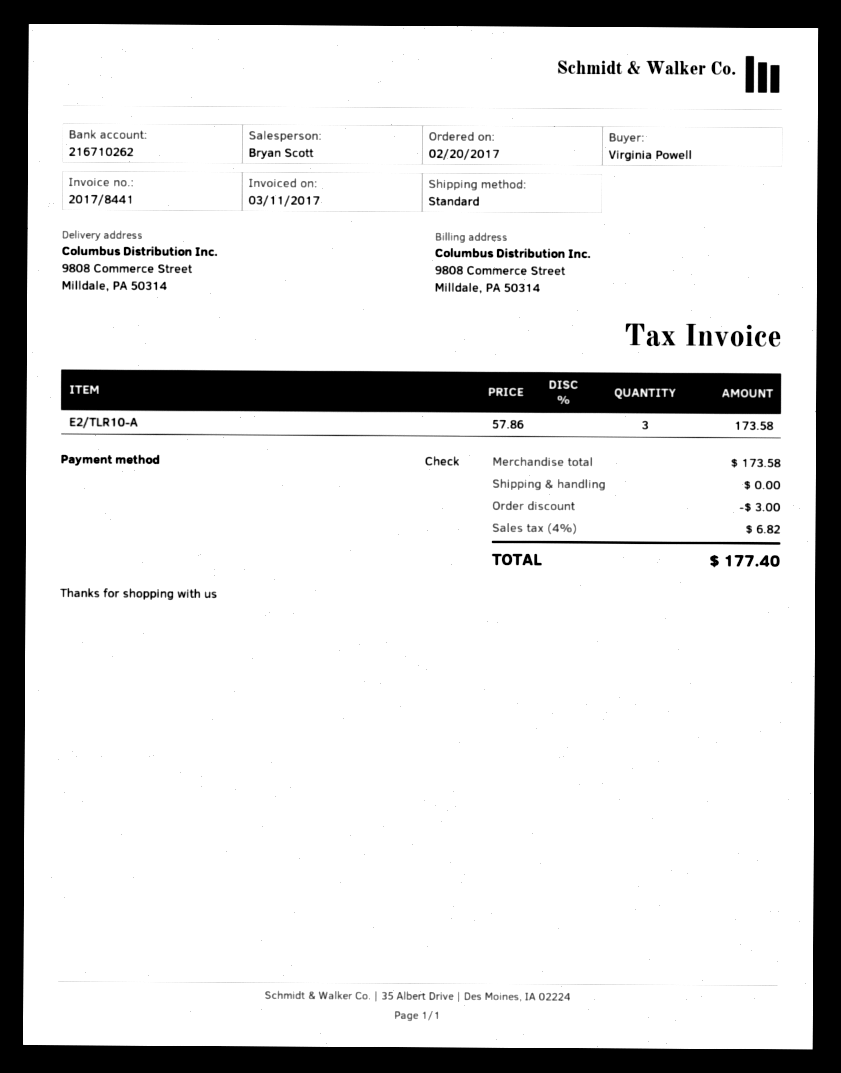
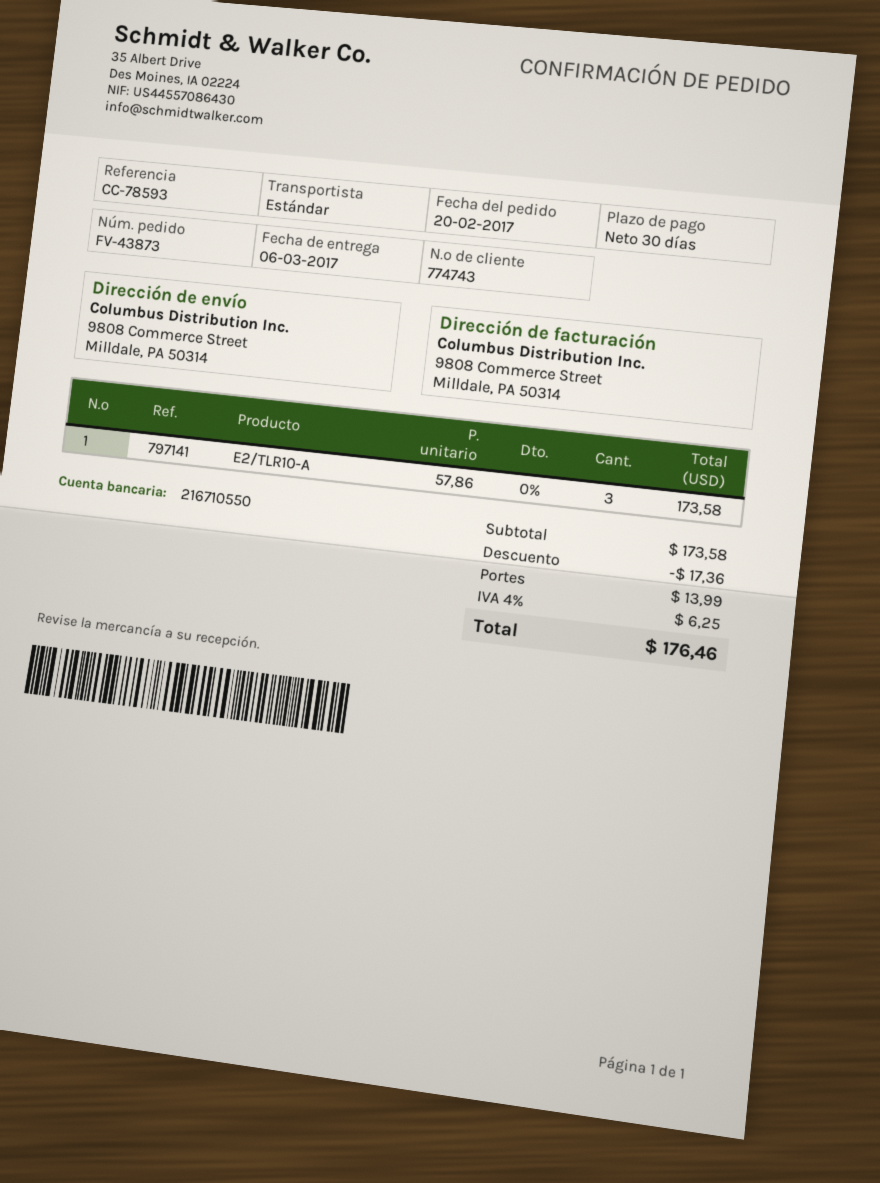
bank account: 216710262 -> 216710550
discount: 3.00 -> 17.36
shipping: 0.00 -> 13.99
tax: 4% = 6.82 -> 4% = 6.25
total: 177.40 -> 176.46

